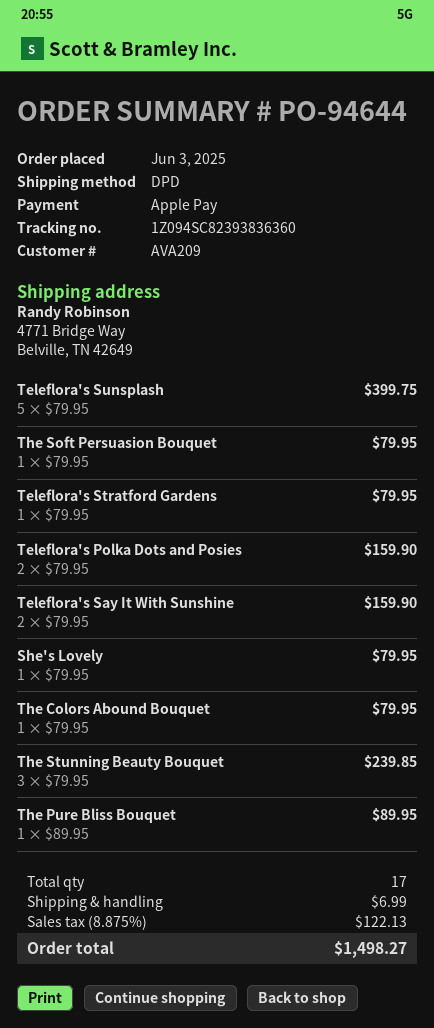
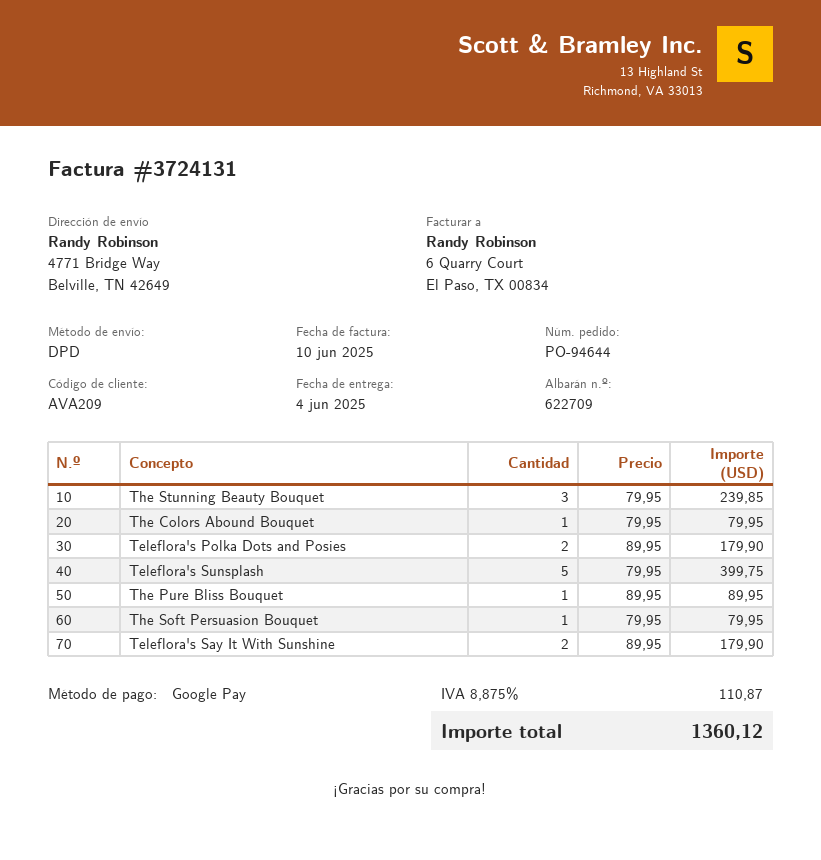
payment method: Apple Pay -> Google Pay
Teleflora's Stratford Gardens: 1 x 79.95 = 79.95 -> none
Teleflora's Polka Dots and Posies: 2 x 79.95 = 159.90 -> 2 x 89.95 = 179.90
Teleflora's Say It With Sunshine: 2 x 79.95 = 159.90 -> 2 x 89.95 = 179.90
She's Lovely: 1 x 79.95 = 79.95 -> none
shipping: 6.99 -> none
tax: 8.875% = 122.13 -> 8.875% = 110.87
total: 1498.27 -> 1360.12

